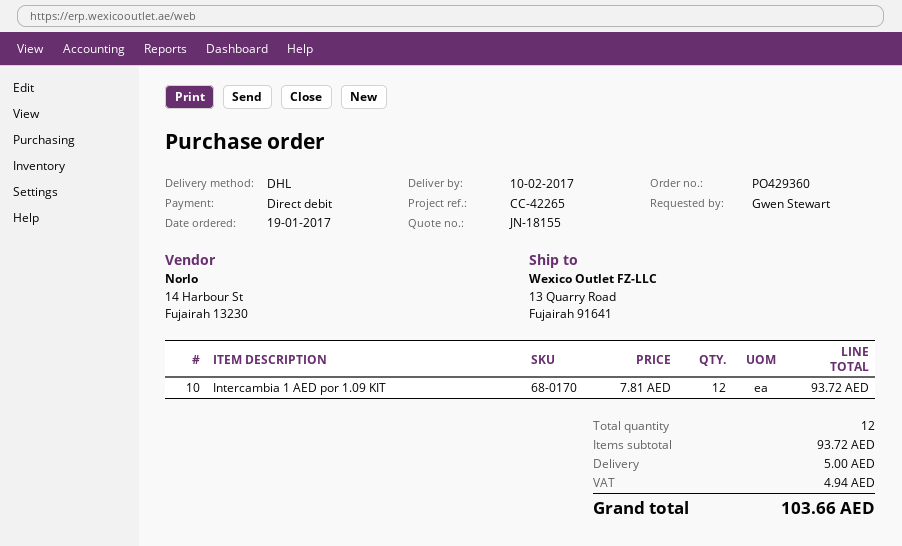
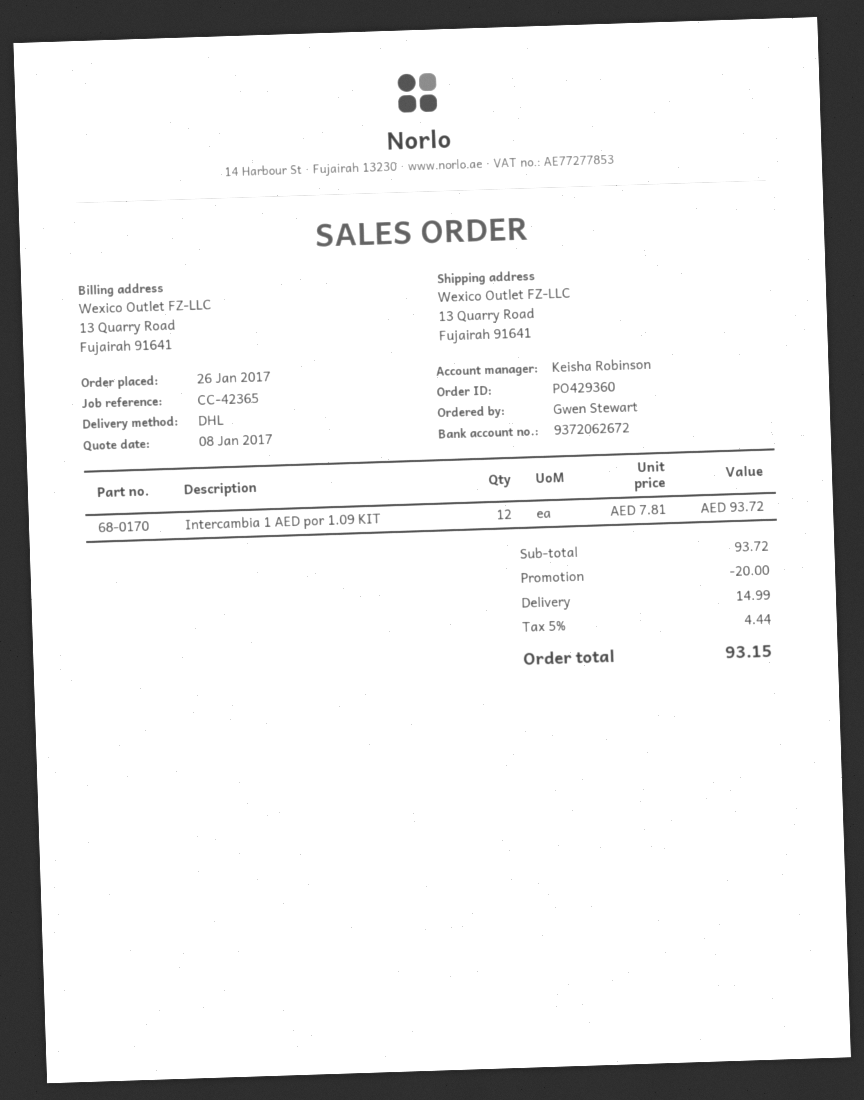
order date: 2017-01-19 -> 2017-01-26
reference: CC-42265 -> CC-42365
discount: none -> 20.00
shipping: 5.00 -> 14.99
tax: 4.94 -> 4.44
total: 103.66 -> 93.15

